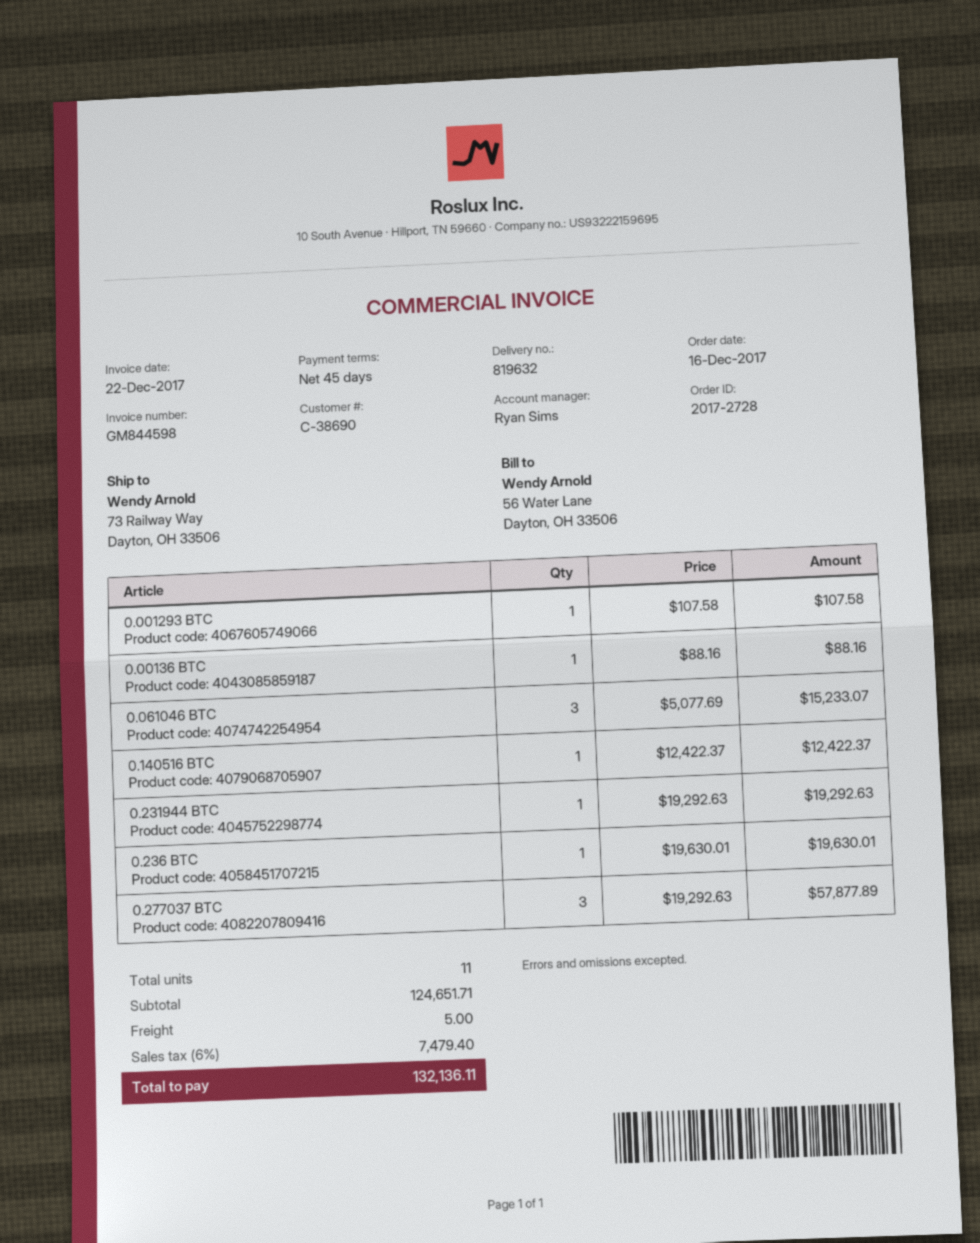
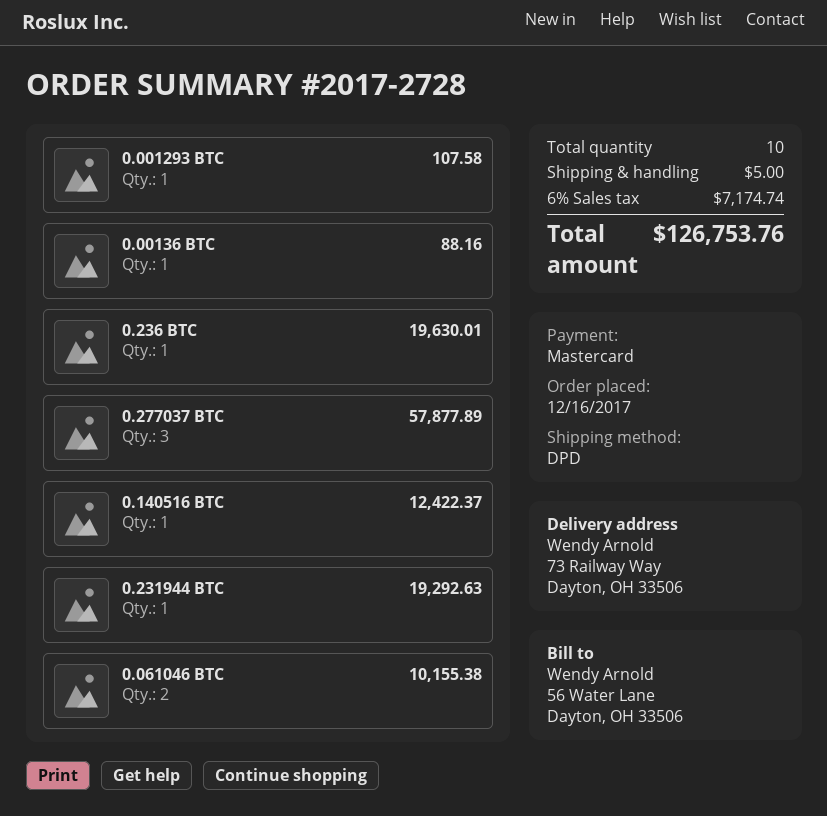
0.061046 BTC: 3 for 15233.07 -> 2 for 10155.38
total quantity: 11 -> 10
tax: 6% = 7479.40 -> 6% = 7174.74
total: 132136.11 -> 126753.76

